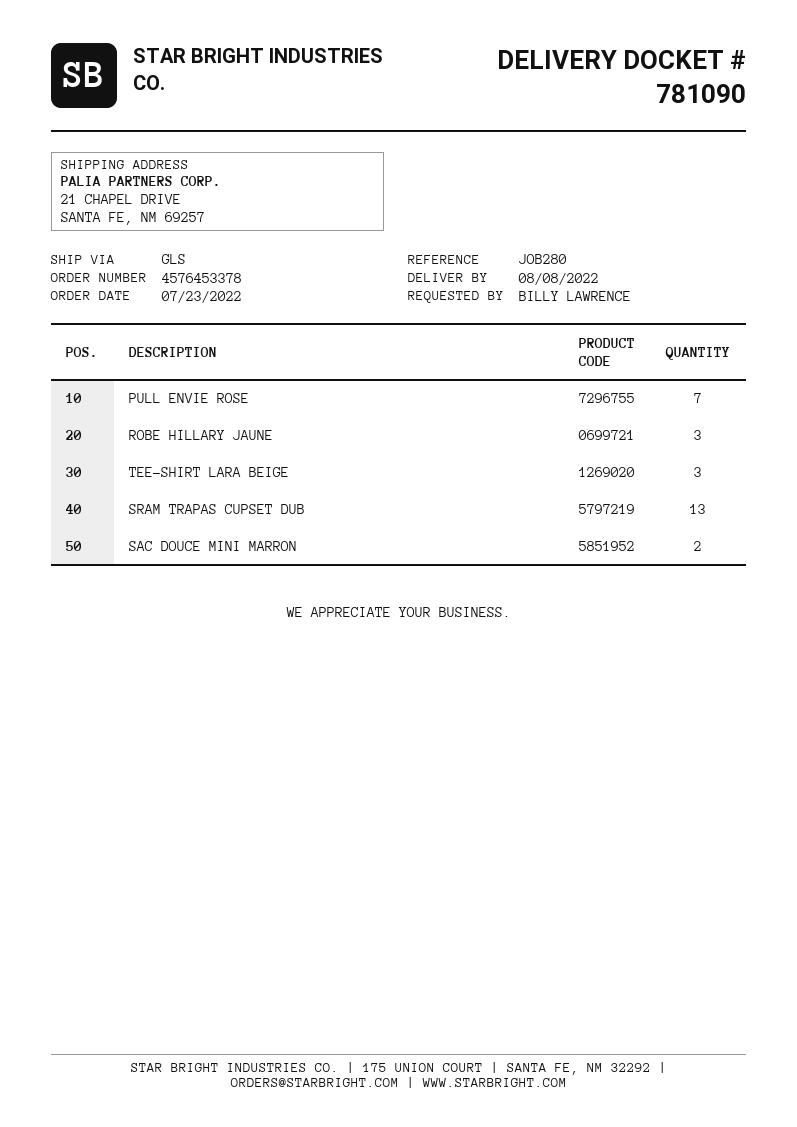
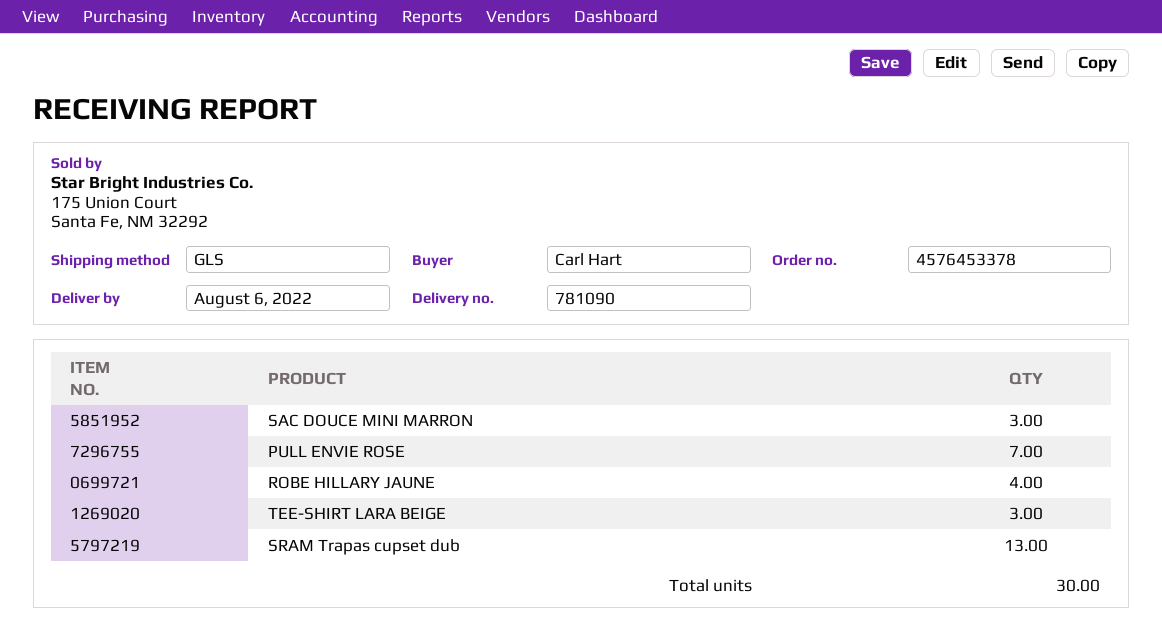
delivery date: 2022-08-08 -> 2022-08-06
ordered by: BILLY LAWRENCE -> Carl Hart
ROBE HILLARY JAUNE: 3 -> 4
SAC DOUCE MINI MARRON: 2 -> 3

